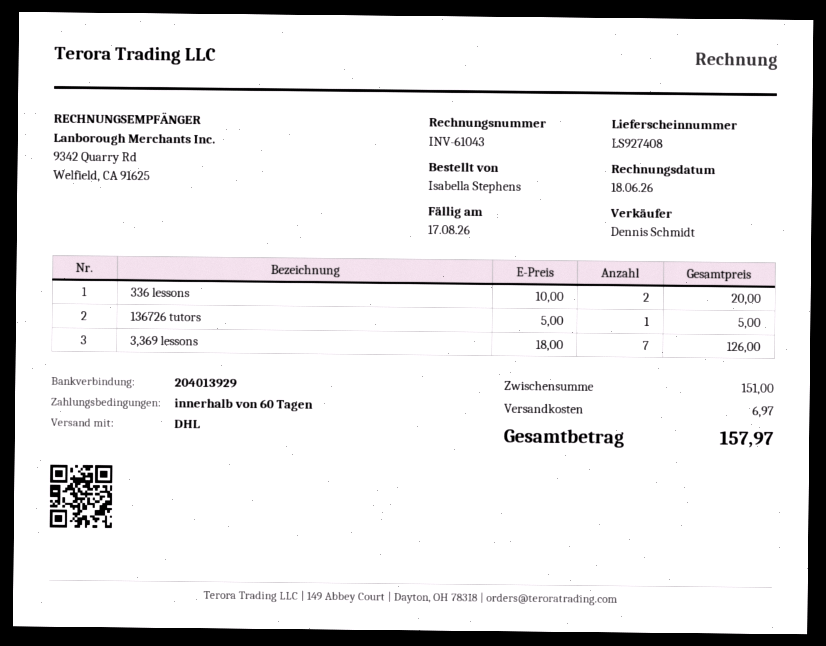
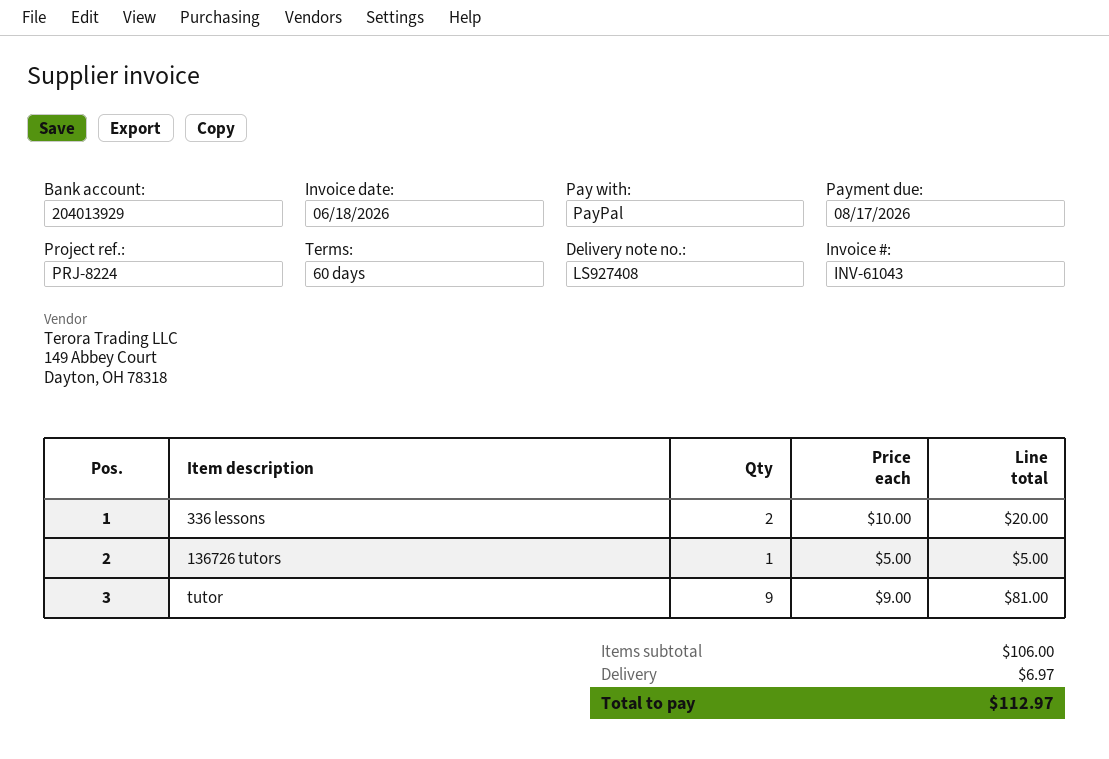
3,369 lessons: 7 x 18.00 = 126.00 -> none
tutor: none -> 9 x 9.00 = 81.00
subtotal: 151.00 -> 106.00
total: 157.97 -> 112.97

